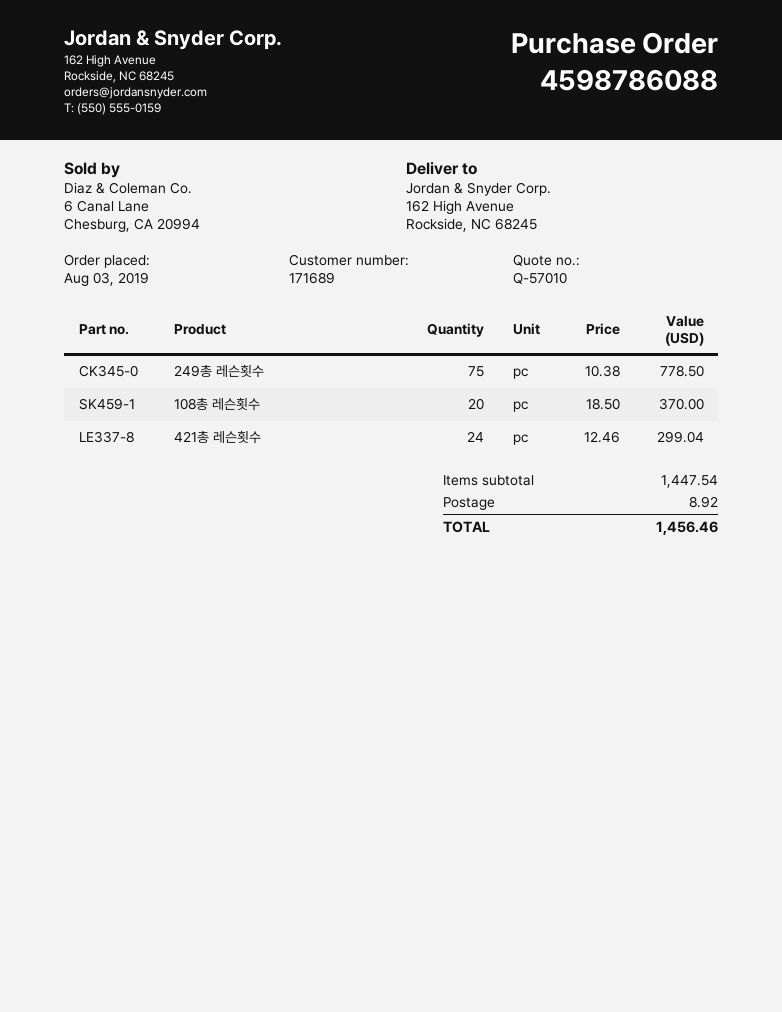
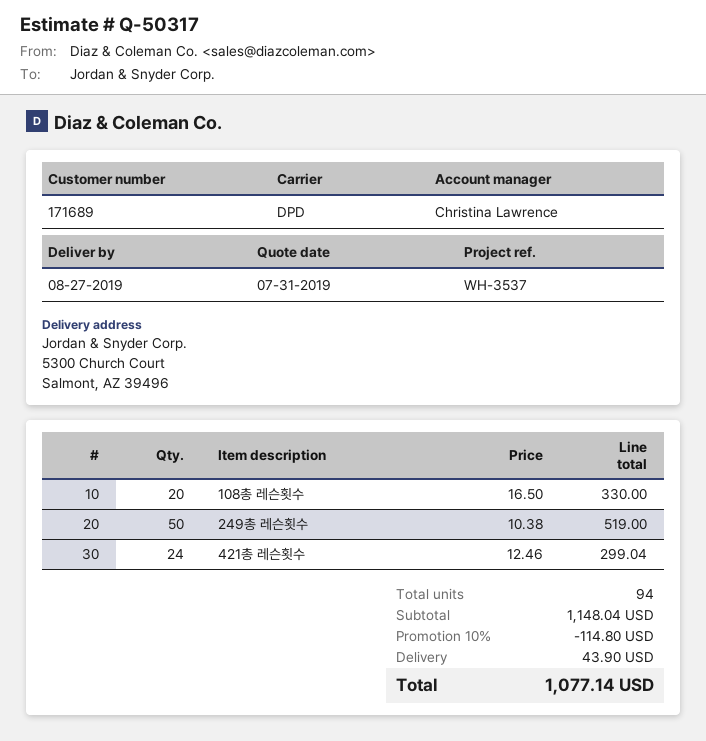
quote number: Q-57010 -> Q-50317
ship to: 162 High Avenue, Rockside, NC 68245 -> 5300 Church Court, Salmont, AZ 39496
249총 레슨횟수: 75 x 10.38 = 778.50 -> 50 x 10.38 = 519.00
108총 레슨횟수: 20 x 18.50 = 370.00 -> 20 x 16.50 = 330.00
subtotal: 1447.54 -> 1148.04
discount: none -> 10% = 114.80
shipping: 8.92 -> 43.90
total: 1456.46 -> 1077.14

